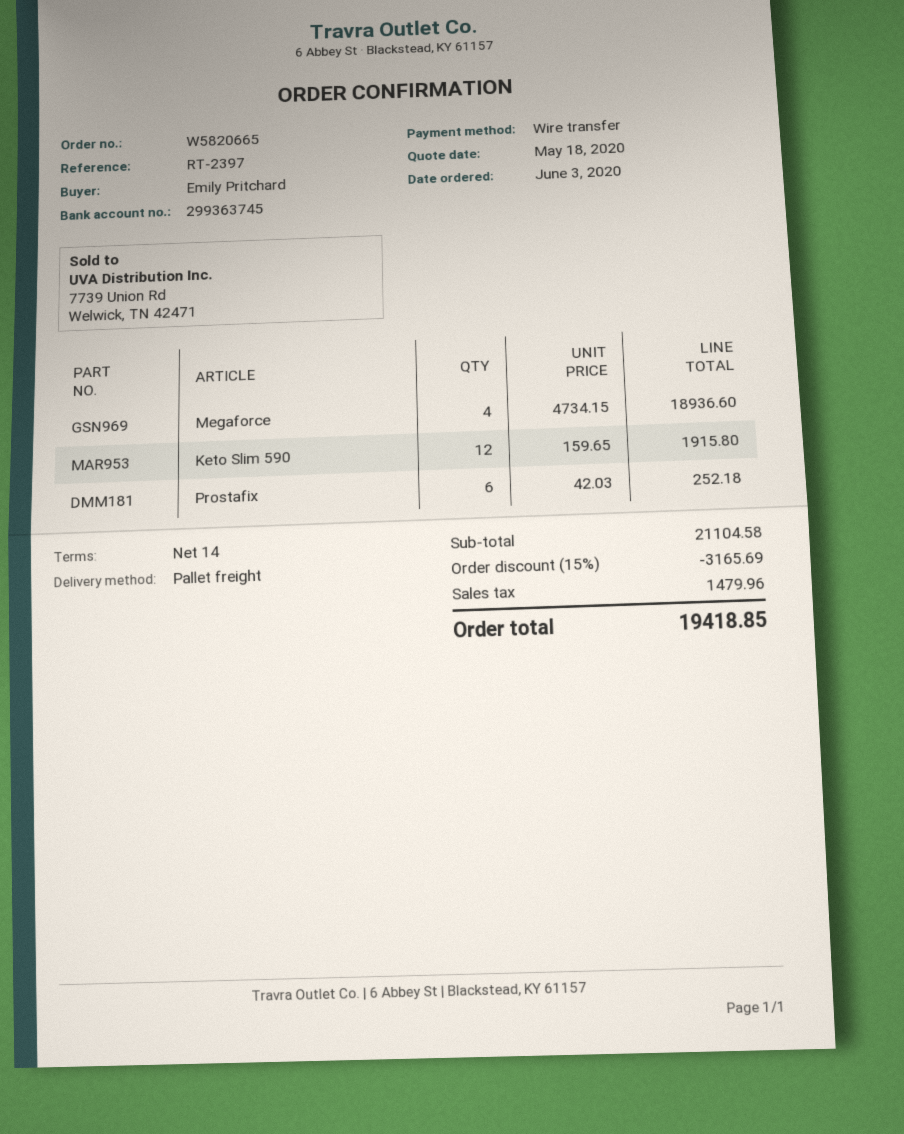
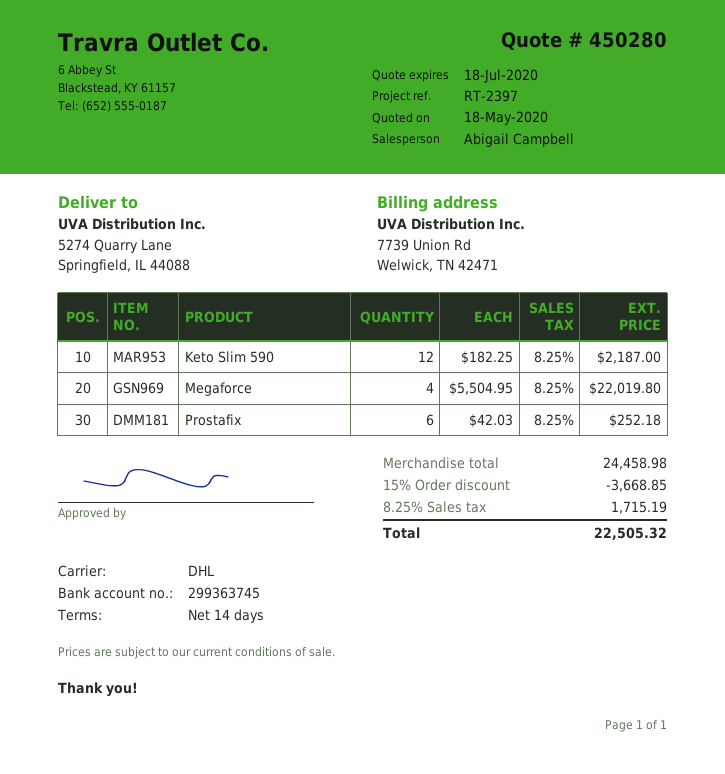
shipping method: pallet freight -> DHL
Megaforce: 4 x 4734.15 = 18936.60 -> 4 x 5504.95 = 22019.80
Keto Slim 590: 12 x 159.65 = 1915.80 -> 12 x 182.25 = 2187.00
subtotal: 21104.58 -> 24458.98
discount: 15% = 3165.69 -> 15% = 3668.85
tax: 1479.96 -> 1715.19
total: 19418.85 -> 22505.32

